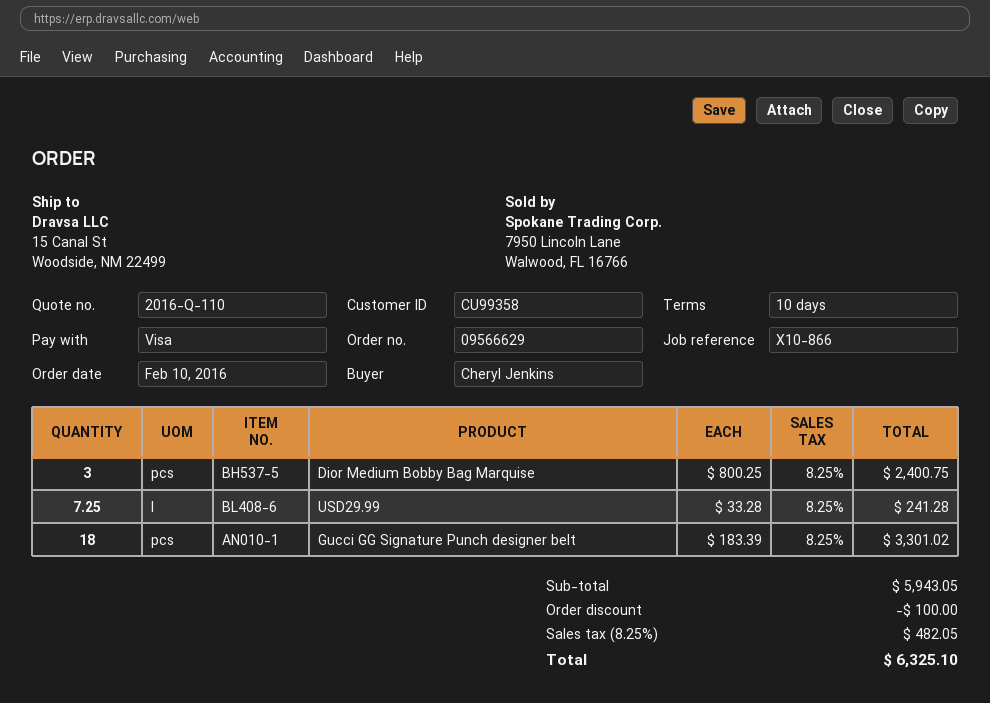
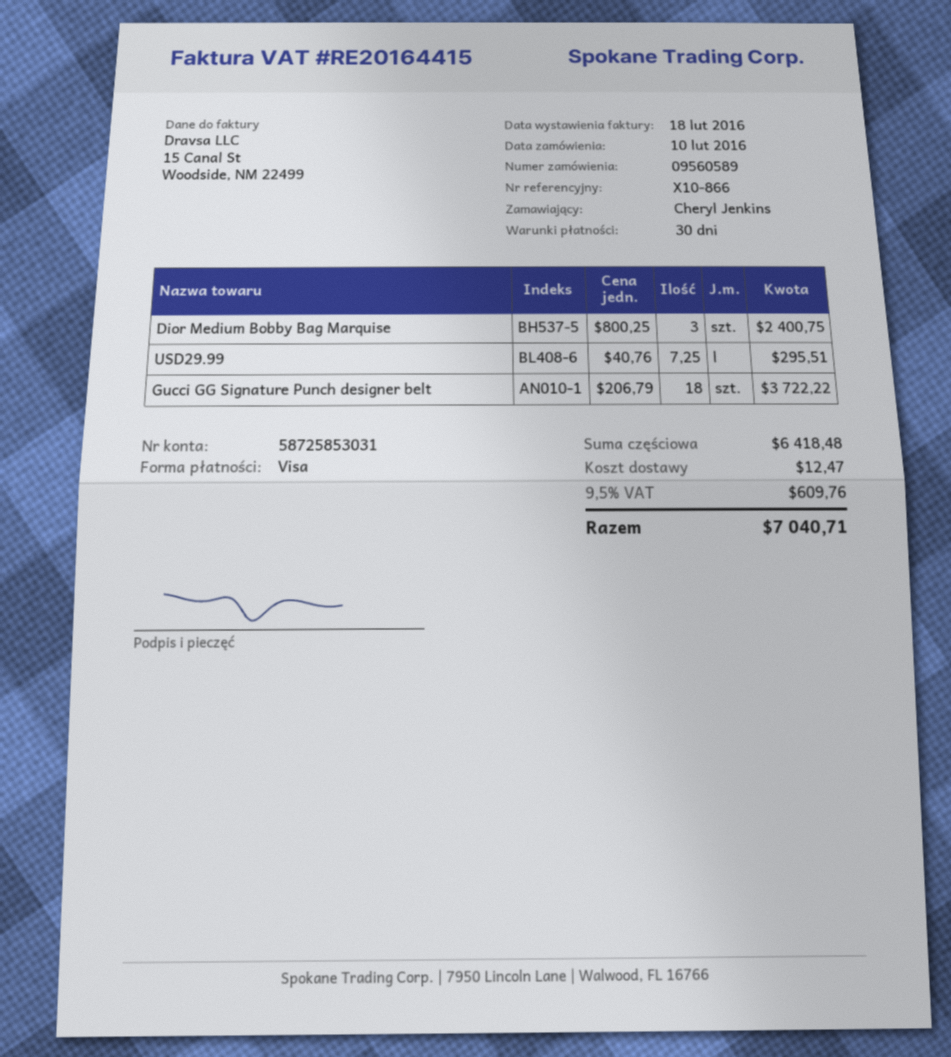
order number: 09566629 -> 09560589
payment terms: 10 days -> 30 days
USD29.99: 7.25 x 33.28 = 241.28 -> 7.25 x 40.76 = 295.51
Gucci GG Signature Punch designer belt: 18 x 183.39 = 3301.02 -> 18 x 206.79 = 3722.22
subtotal: 5943.05 -> 6418.48
discount: 100.00 -> none
shipping: none -> 12.47
tax: 8.25% = 482.05 -> 9.5% = 609.76
total: 6325.10 -> 7040.71

